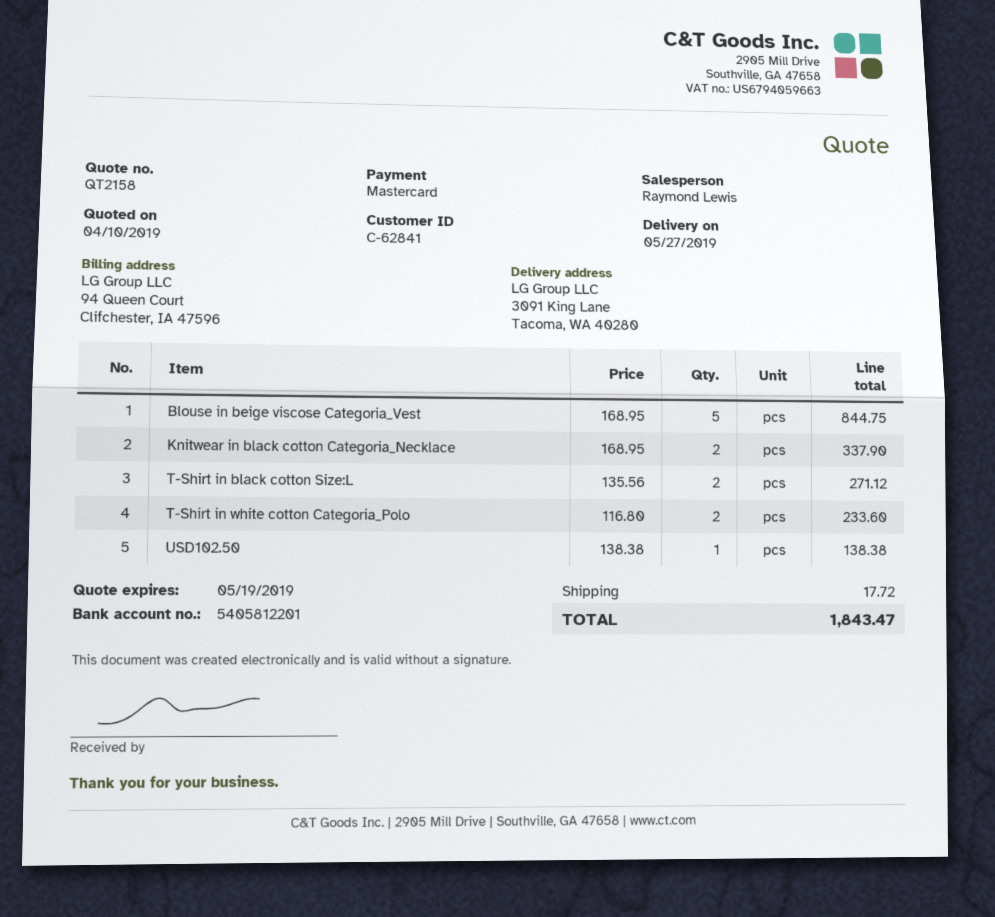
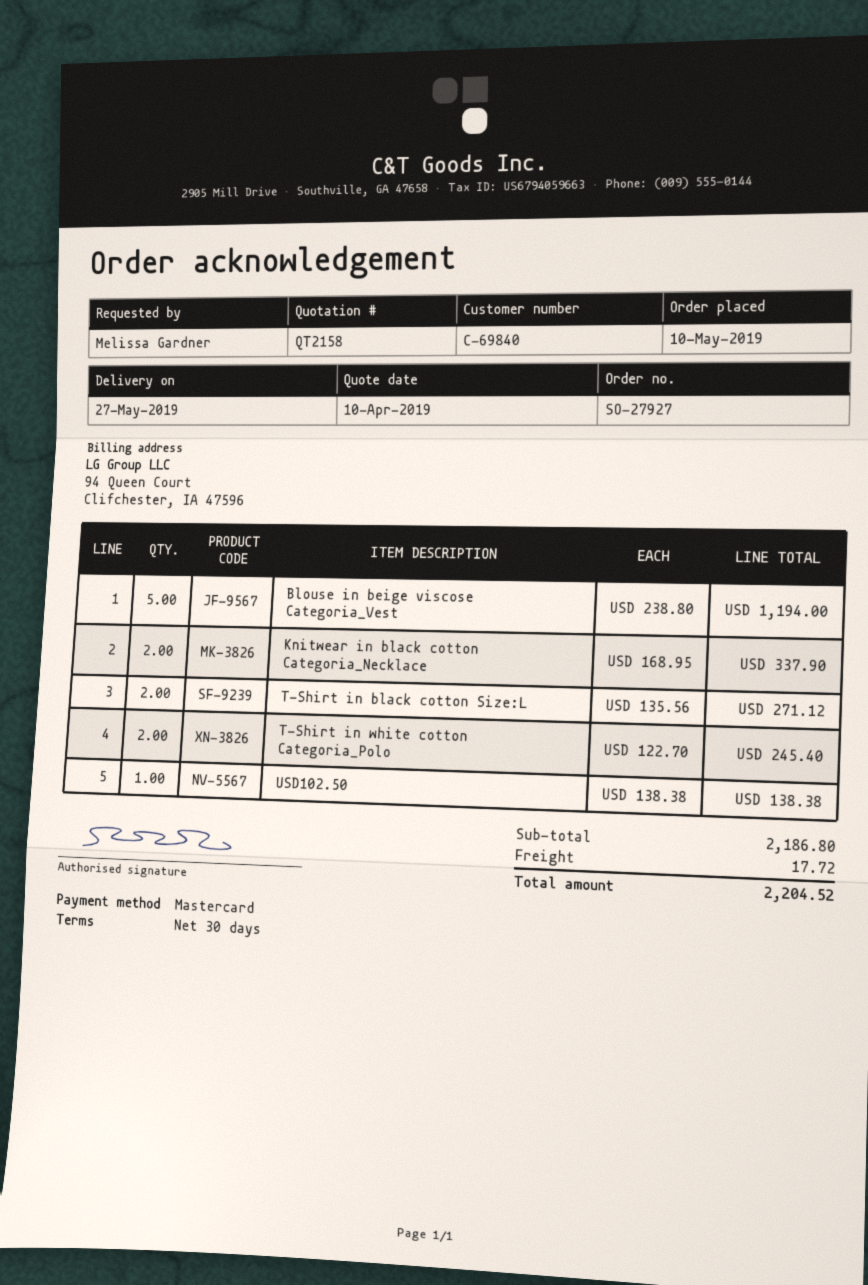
customer number: C-62841 -> C-69840
Blouse in beige viscose Categoria_Vest: 5 x 168.95 = 844.75 -> 5 x 238.80 = 1194.00
T-Shirt in white cotton Categoria_Polo: 2 x 116.80 = 233.60 -> 2 x 122.70 = 245.40
total: 1843.47 -> 2204.52

